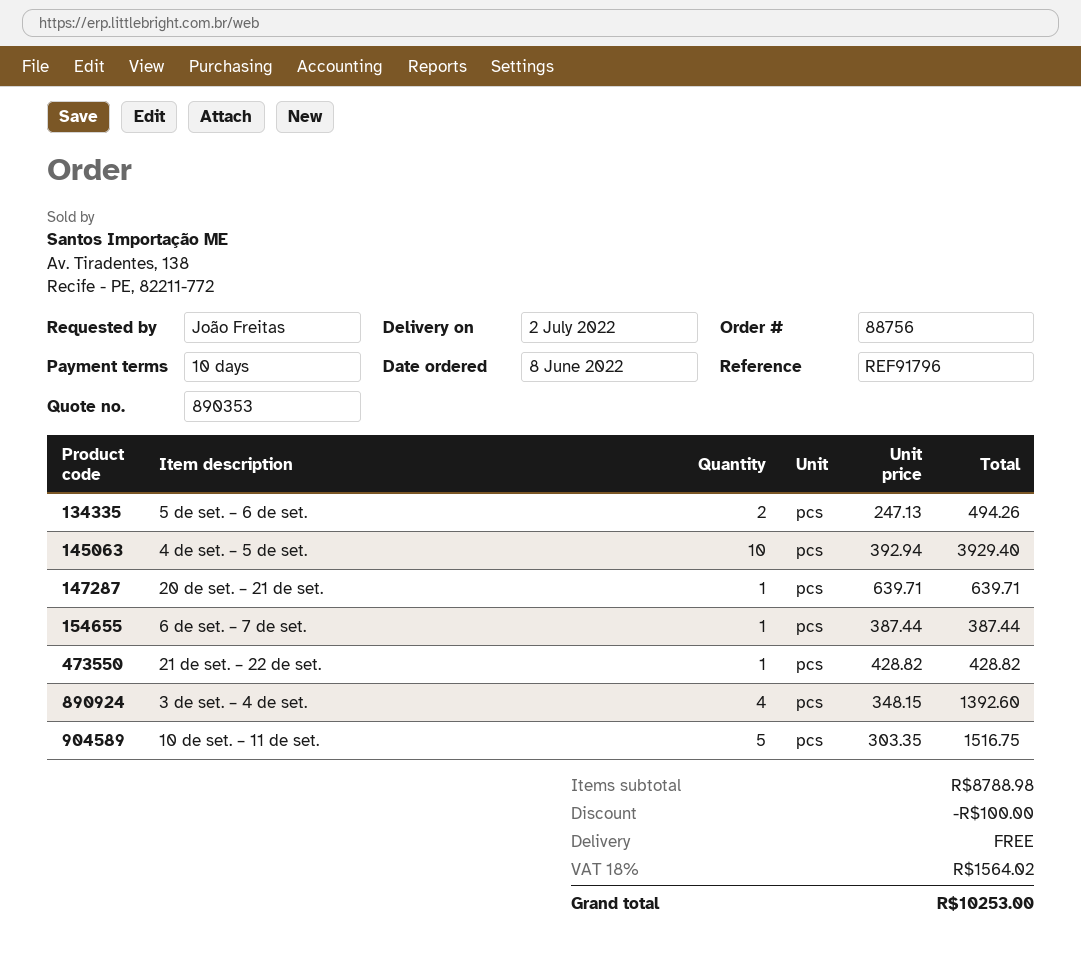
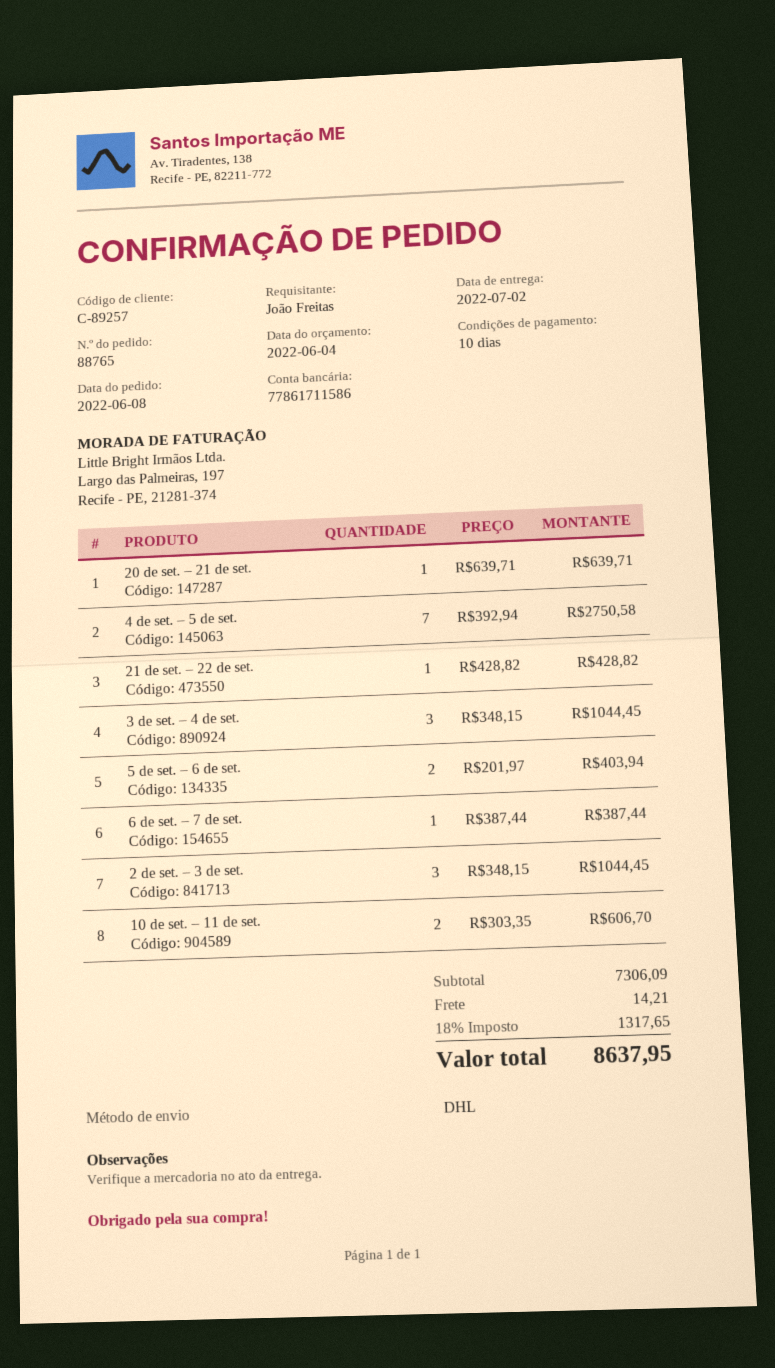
order number: 88756 -> 88765
5 de set. – 6 de set.: 2 x 247.13 = 494.26 -> 2 x 201.97 = 403.94
4 de set. – 5 de set.: 10 x 392.94 = 3929.40 -> 7 x 392.94 = 2750.58
3 de set. – 4 de set.: 4 x 348.15 = 1392.60 -> 3 x 348.15 = 1044.45
10 de set. – 11 de set.: 5 x 303.35 = 1516.75 -> 2 x 303.35 = 606.70
2 de set. – 3 de set.: none -> 3 x 348.15 = 1044.45
subtotal: 8788.98 -> 7306.09
discount: 100.00 -> none
shipping: 0.00 -> 14.21
tax: 18% = 1564.02 -> 18% = 1317.65
total: 10253.00 -> 8637.95

